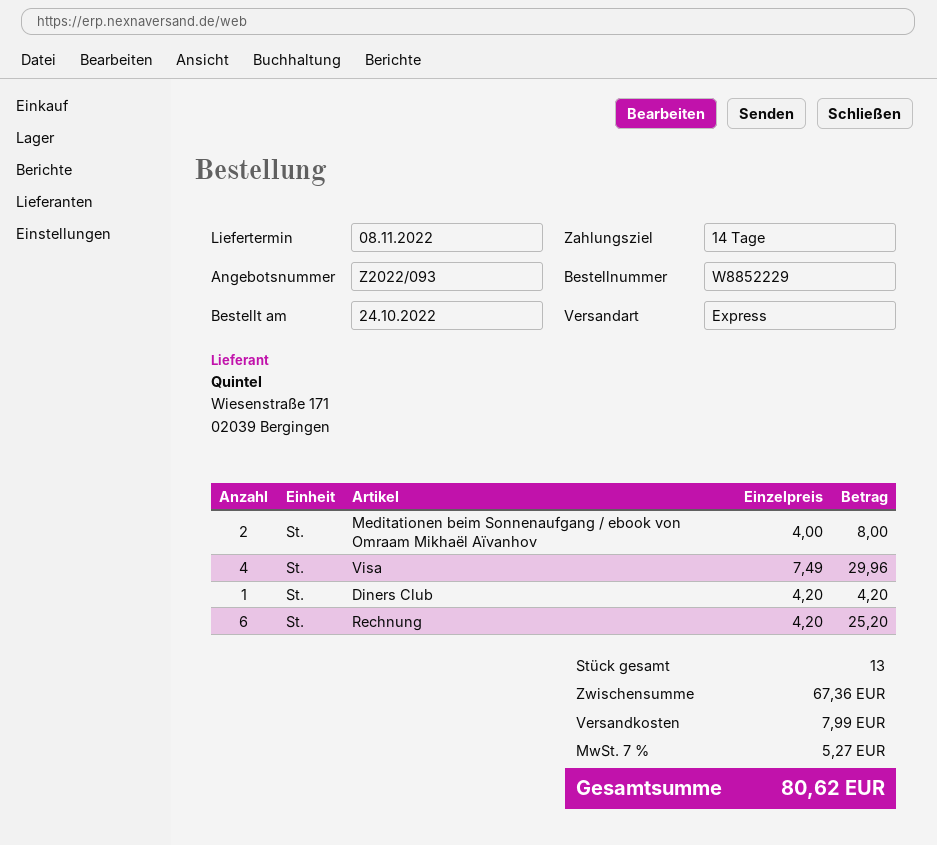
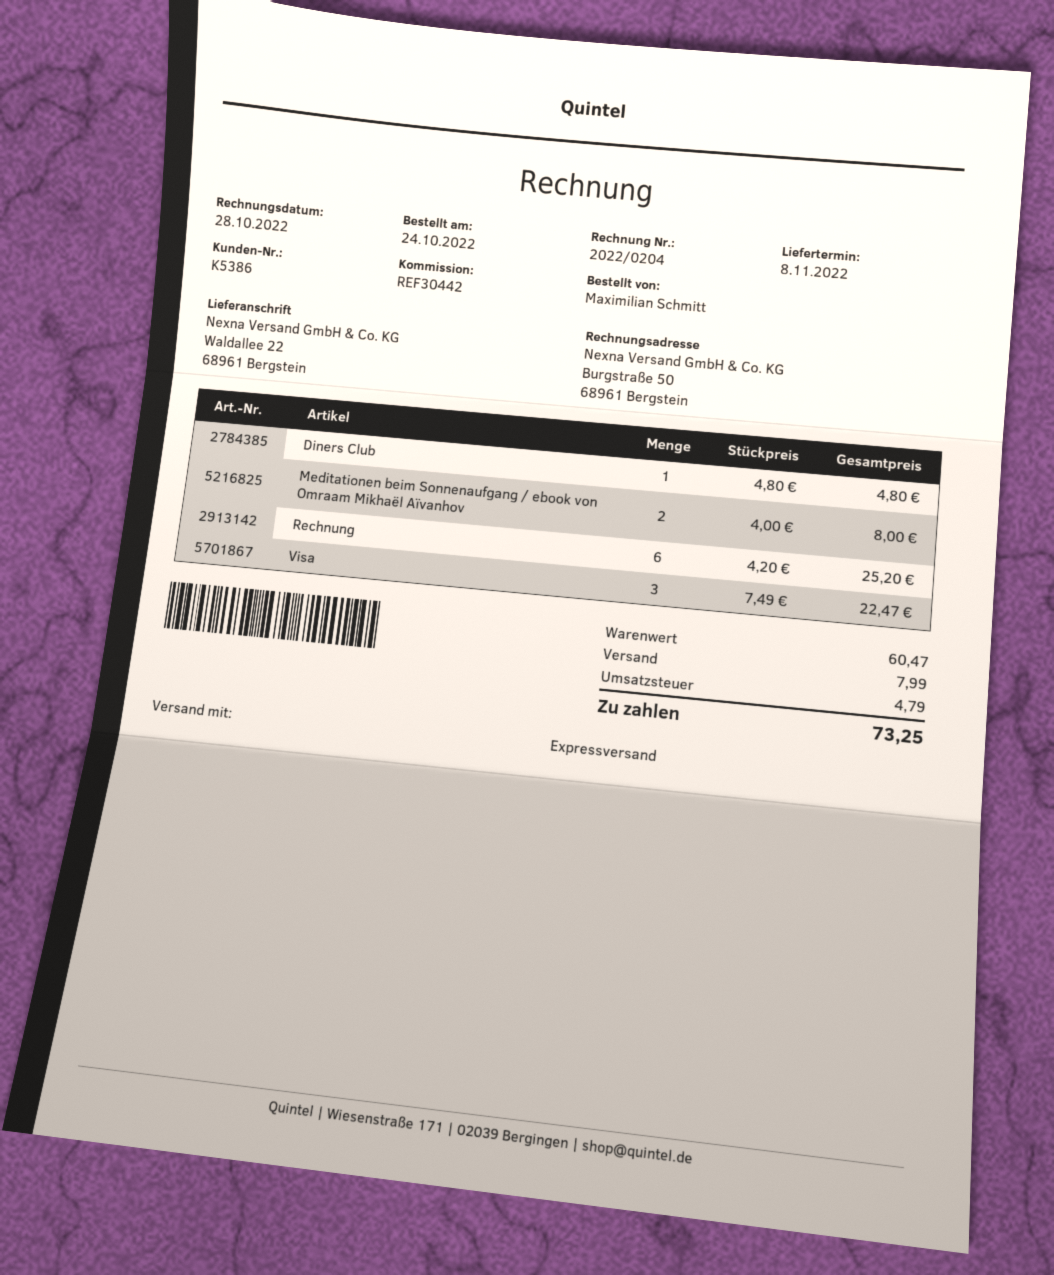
Visa: 4 x 7.49 = 29.96 -> 3 x 7.49 = 22.47
Diners Club: 1 x 4.20 = 4.20 -> 1 x 4.80 = 4.80
subtotal: 67.36 -> 60.47
tax: 5.27 -> 4.79
total: 80.62 -> 73.25

